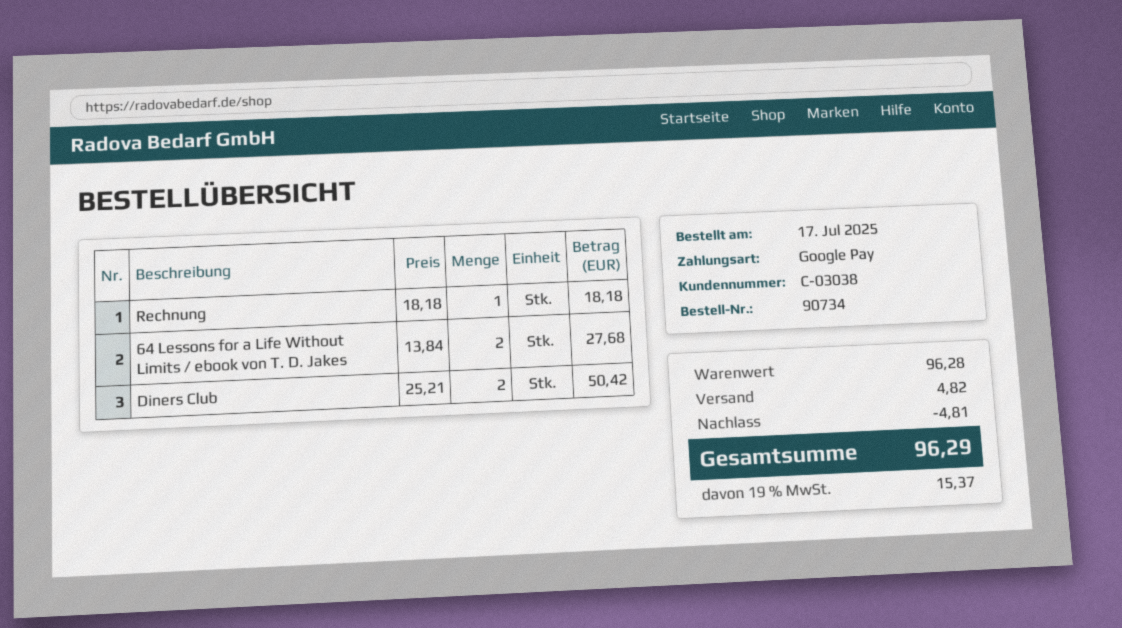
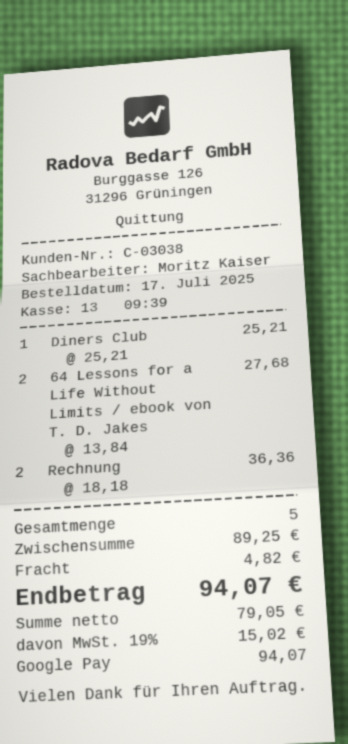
Rechnung: 1 x 18.18 = 18.18 -> 2 x 18.18 = 36.36
Diners Club: 2 x 25.21 = 50.42 -> 1 x 25.21 = 25.21
subtotal: 96.28 -> 89.25
discount: 4.81 -> none
tax: 19% = 15.37 -> 19% = 15.02
total: 96.29 -> 94.07

